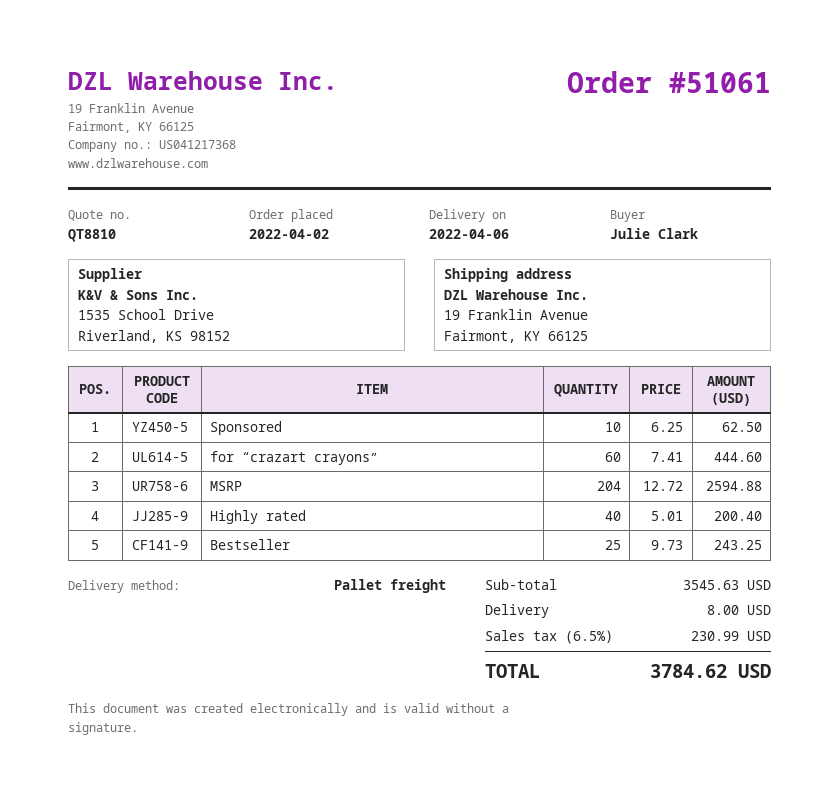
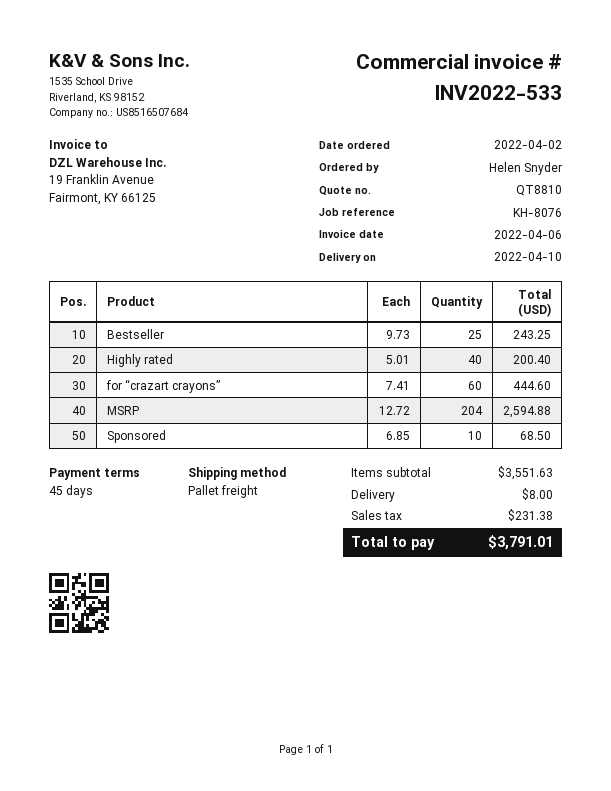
delivery date: 2022-04-06 -> 2022-04-10
ordered by: Julie Clark -> Helen Snyder
Sponsored: 10 x 6.25 = 62.50 -> 10 x 6.85 = 68.50
subtotal: 3545.63 -> 3551.63
tax: 230.99 -> 231.38
total: 3784.62 -> 3791.01

